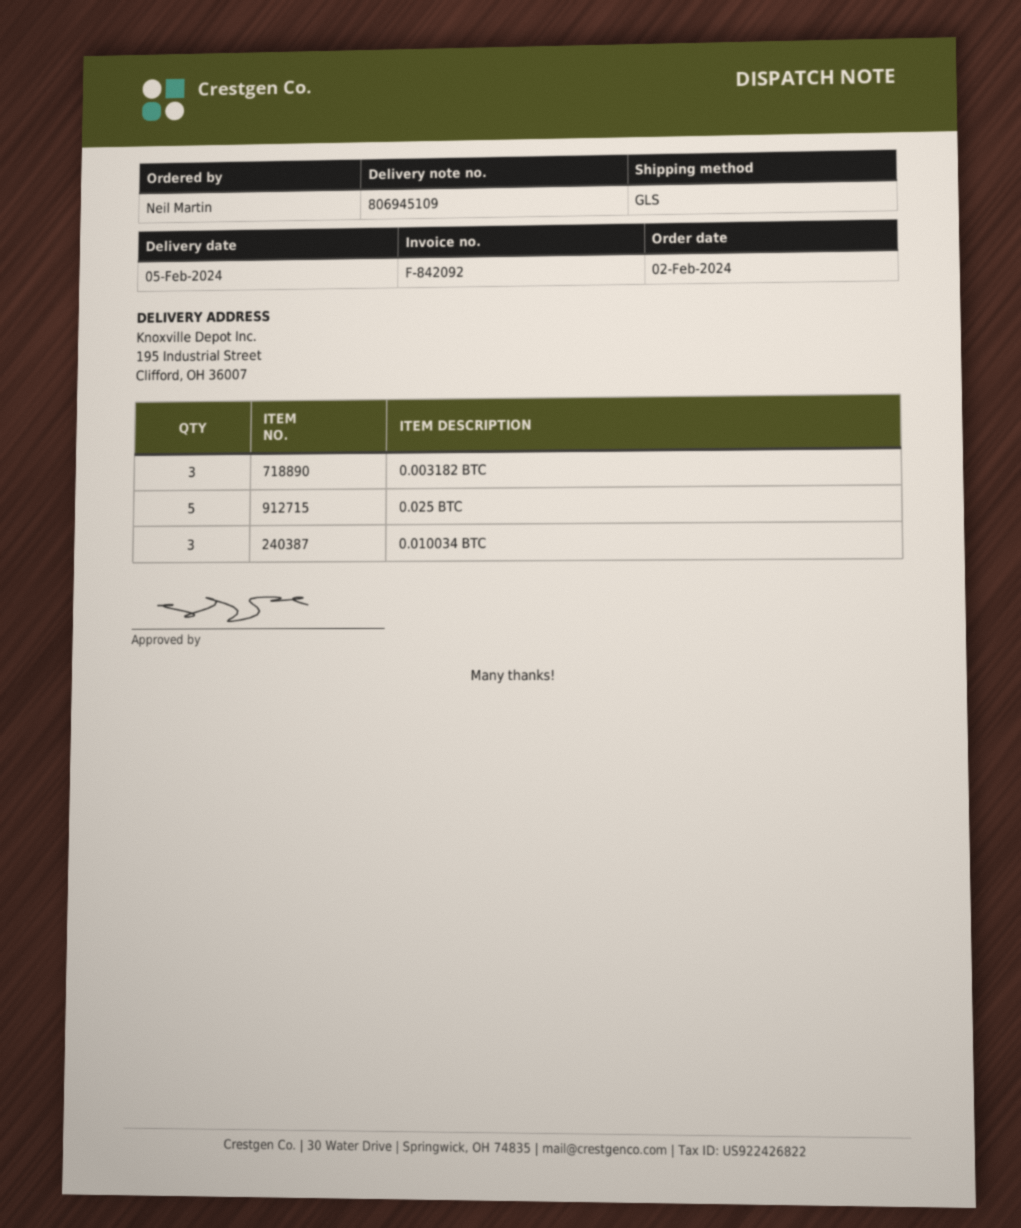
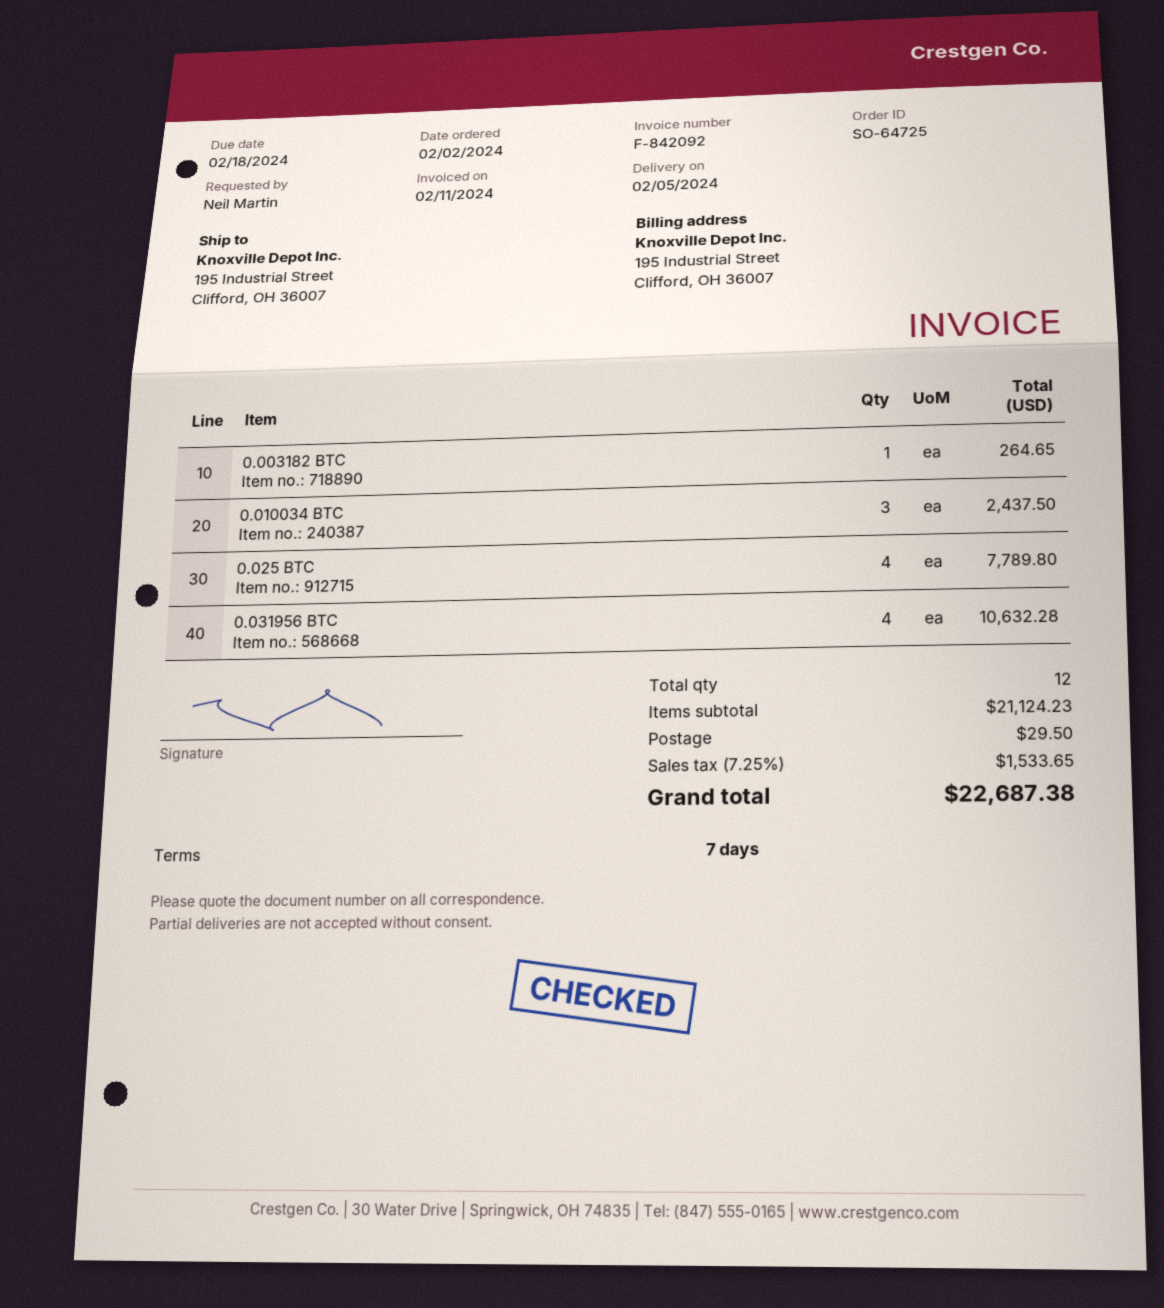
0.003182 BTC: 3 -> 1
0.025 BTC: 5 -> 4
0.031956 BTC: none -> 4

